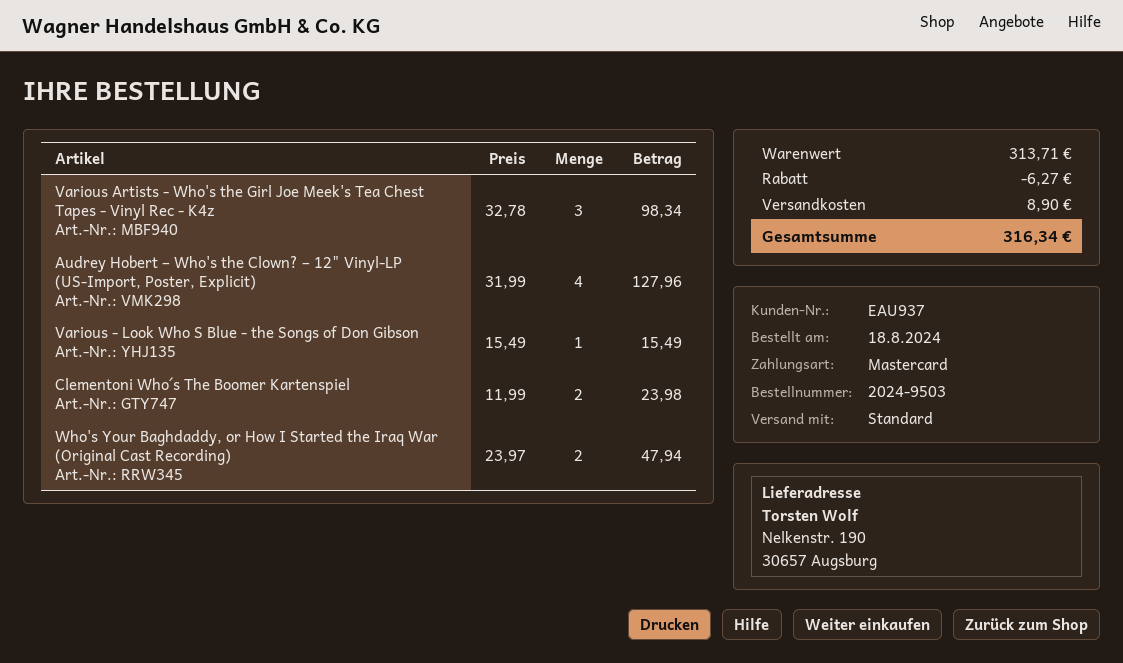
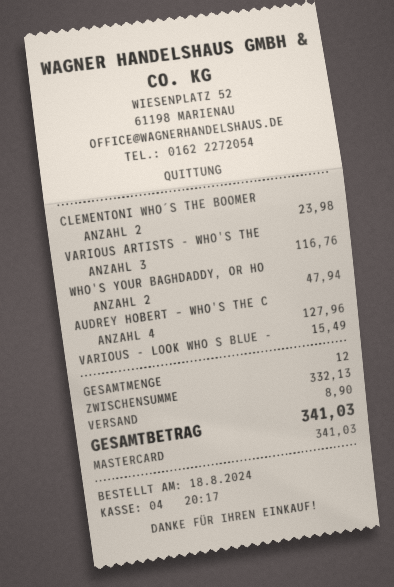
Various Artists - Who's the Girl Joe Meek's Tea Chest Tapes - Vinyl Rec - K4z: 3 for 98.34 -> 3 for 116.76
subtotal: 313.71 -> 332.13
discount: 6.27 -> none
total: 316.34 -> 341.03

